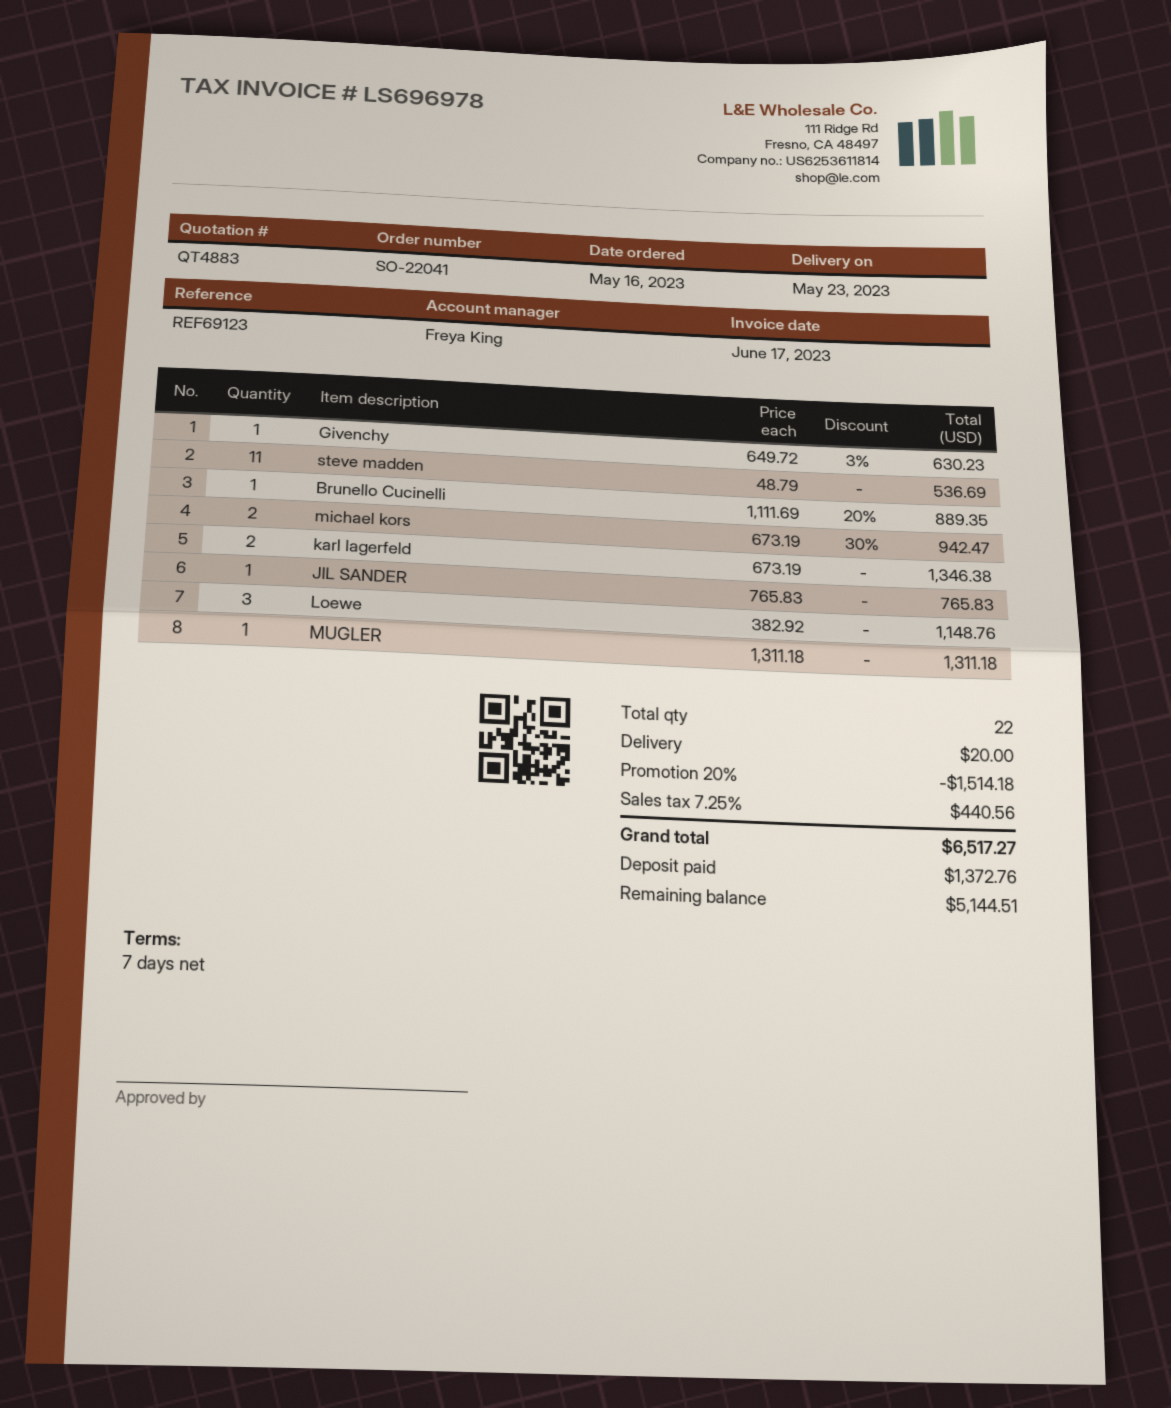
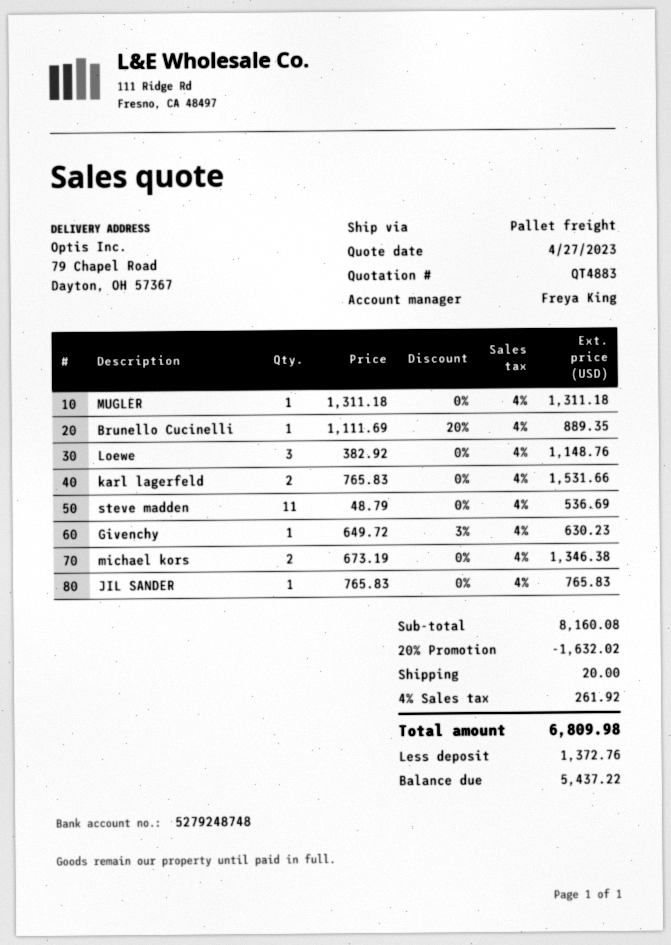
michael kors: 2 x 673.19 - 30% = 942.47 -> 2 x 673.19 = 1346.38
karl lagerfeld: 2 x 673.19 = 1346.38 -> 2 x 765.83 = 1531.66
discount: 20% = 1514.18 -> 20% = 1632.02
tax: 7.25% = 440.56 -> 4% = 261.92
total: 6517.27 -> 6809.98
balance: 5144.51 -> 5437.22

